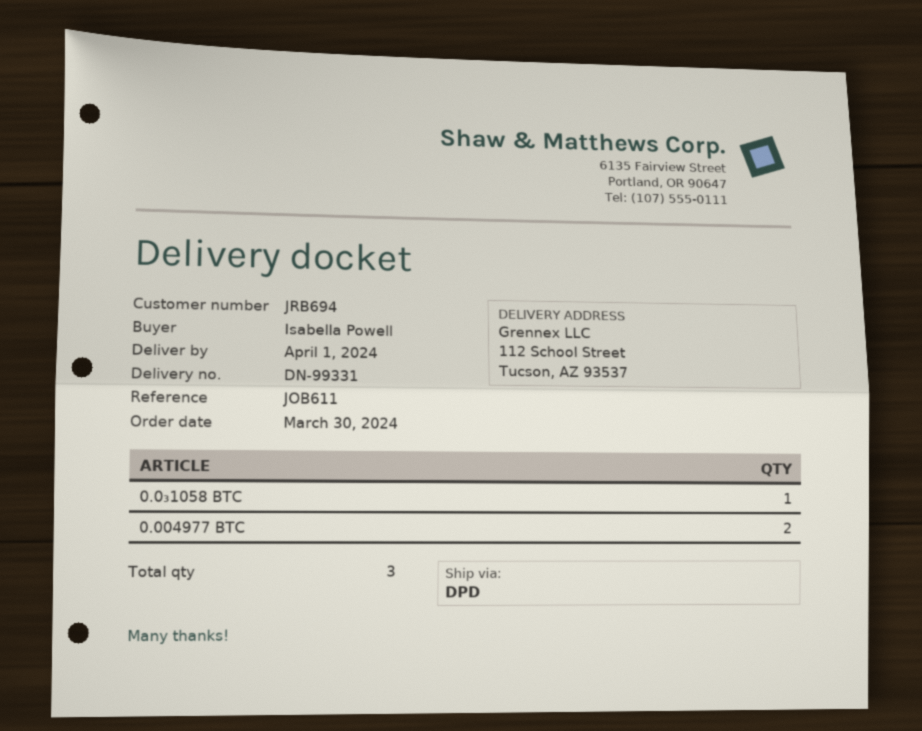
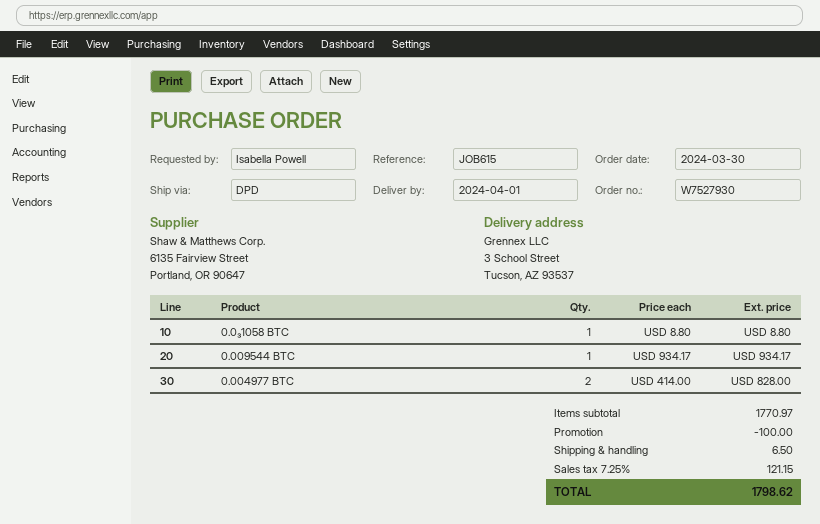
reference: JOB611 -> JOB615
ship to: 112 School Street, Tucson, AZ 93537 -> 3 School Street, Tucson, AZ 93537
0.009544 BTC: none -> 1

